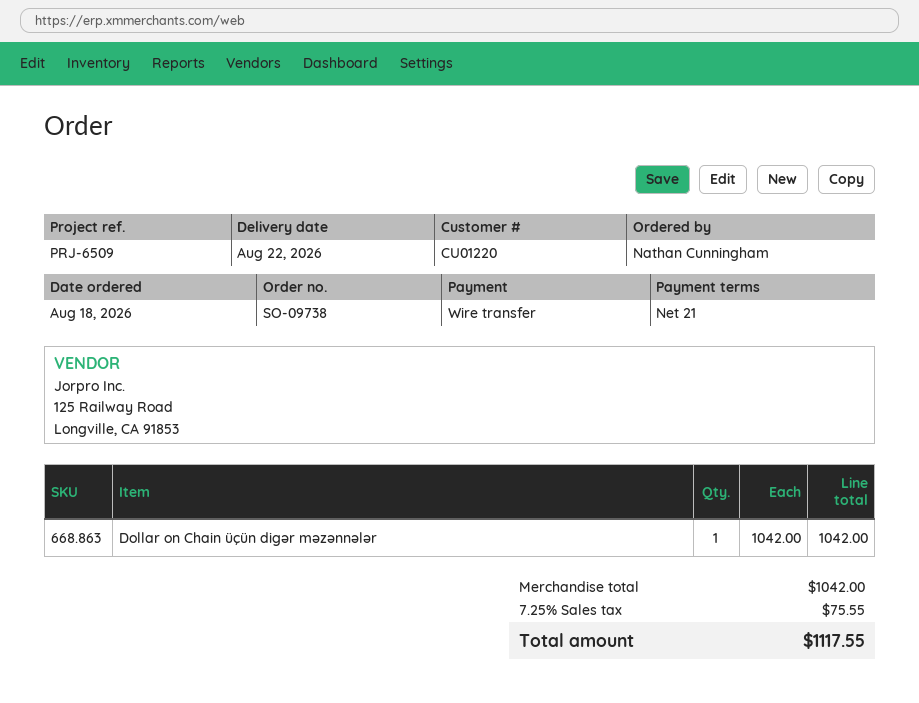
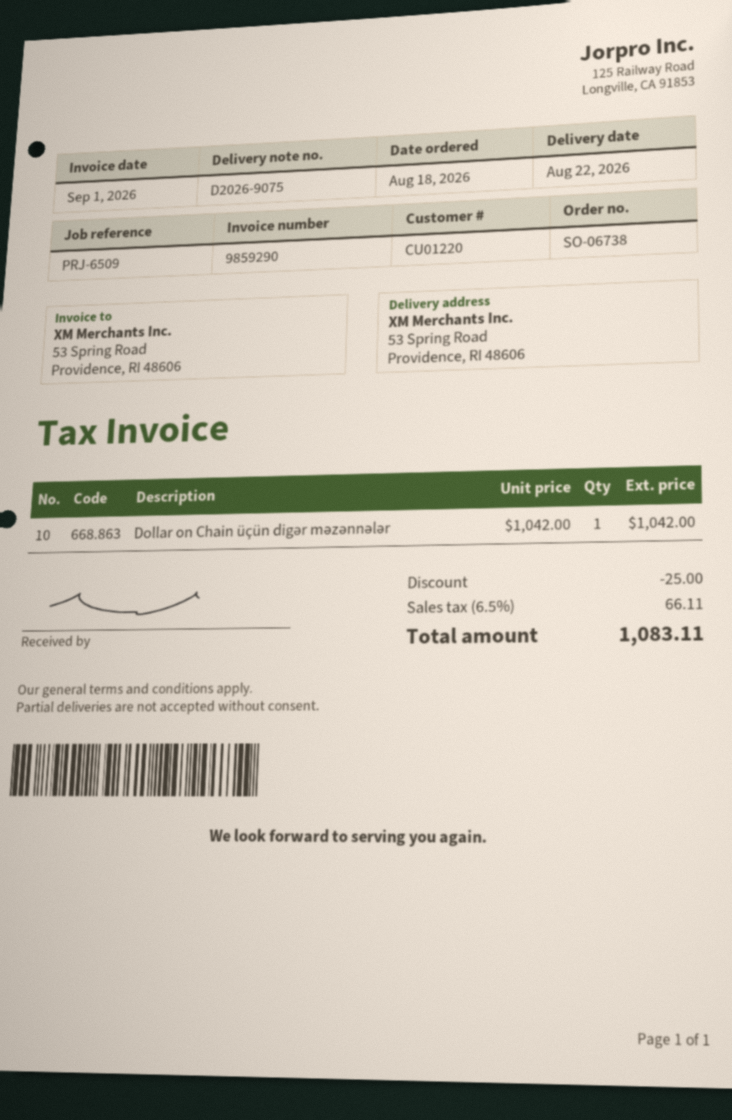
order number: SO-09738 -> SO-06738
discount: none -> 25.00
tax: 7.25% = 75.55 -> 6.5% = 66.11
total: 1117.55 -> 1083.11

